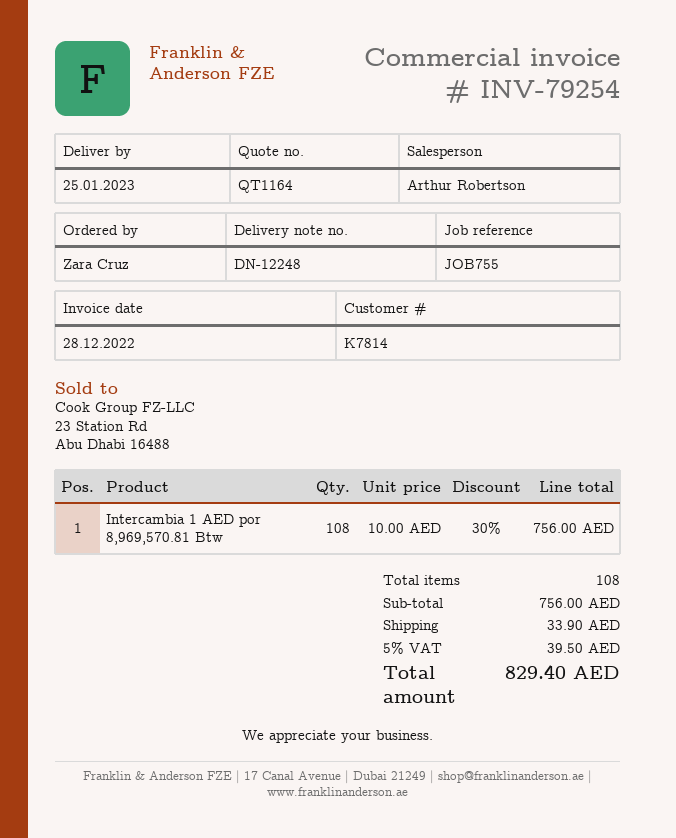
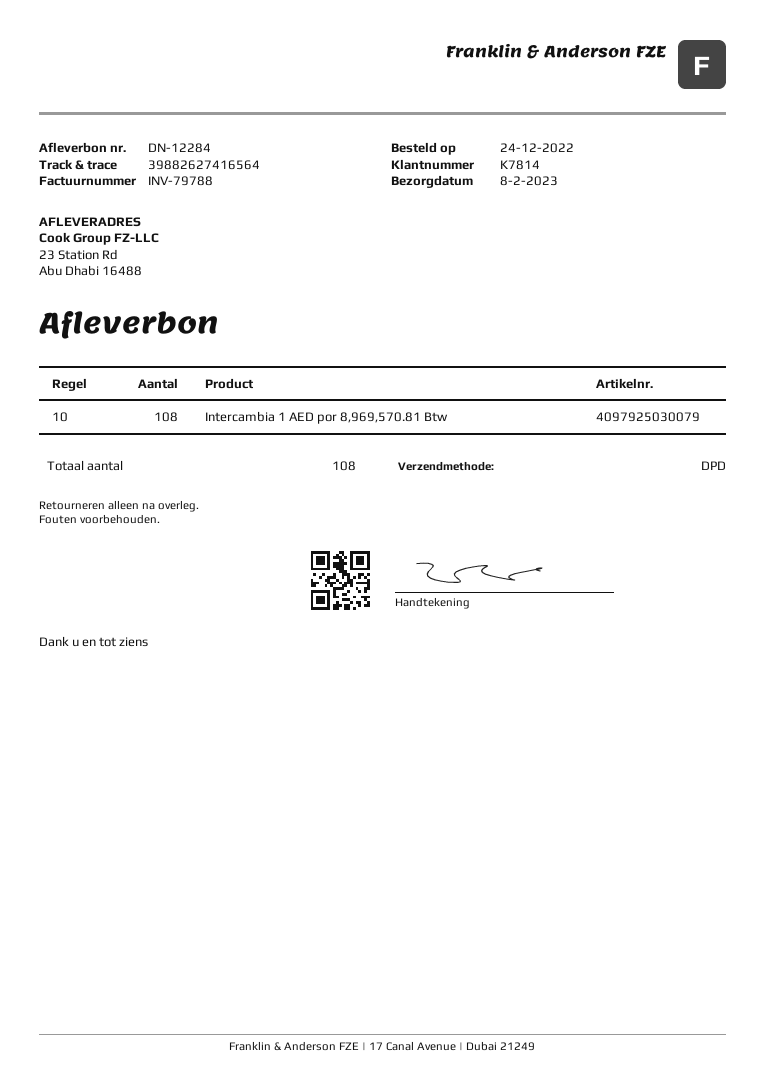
delivery note number: DN-12248 -> DN-12284
delivery date: 2023-01-25 -> 2023-02-08
invoice number: INV-79254 -> INV-79788

